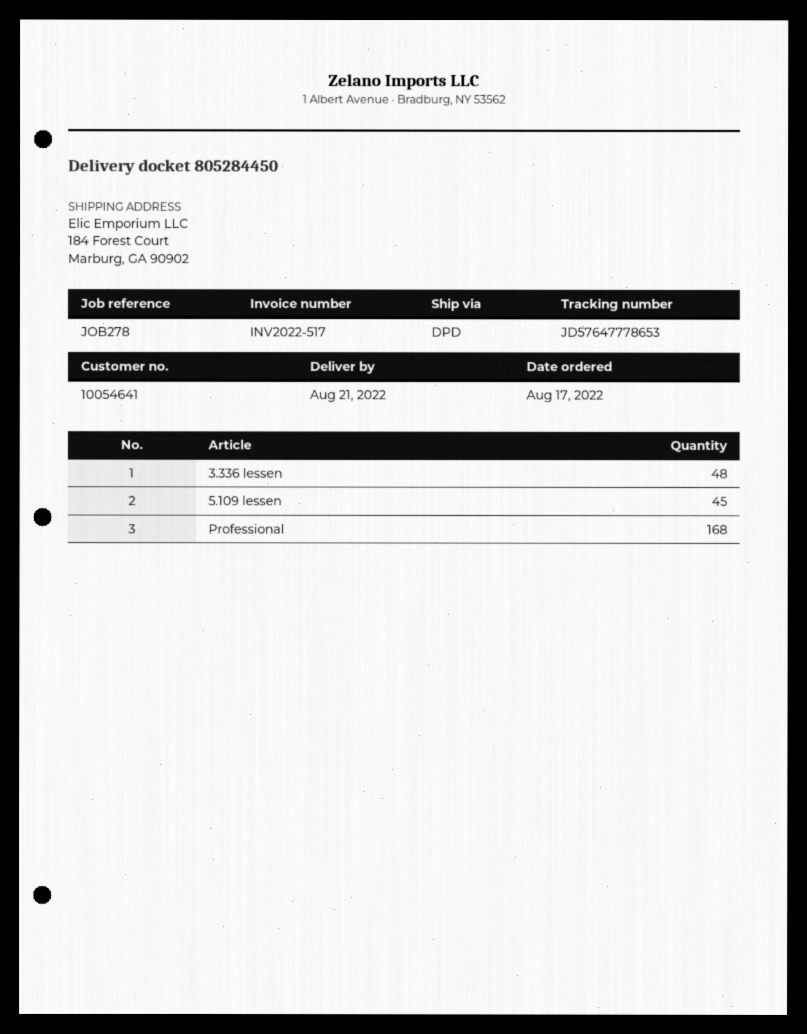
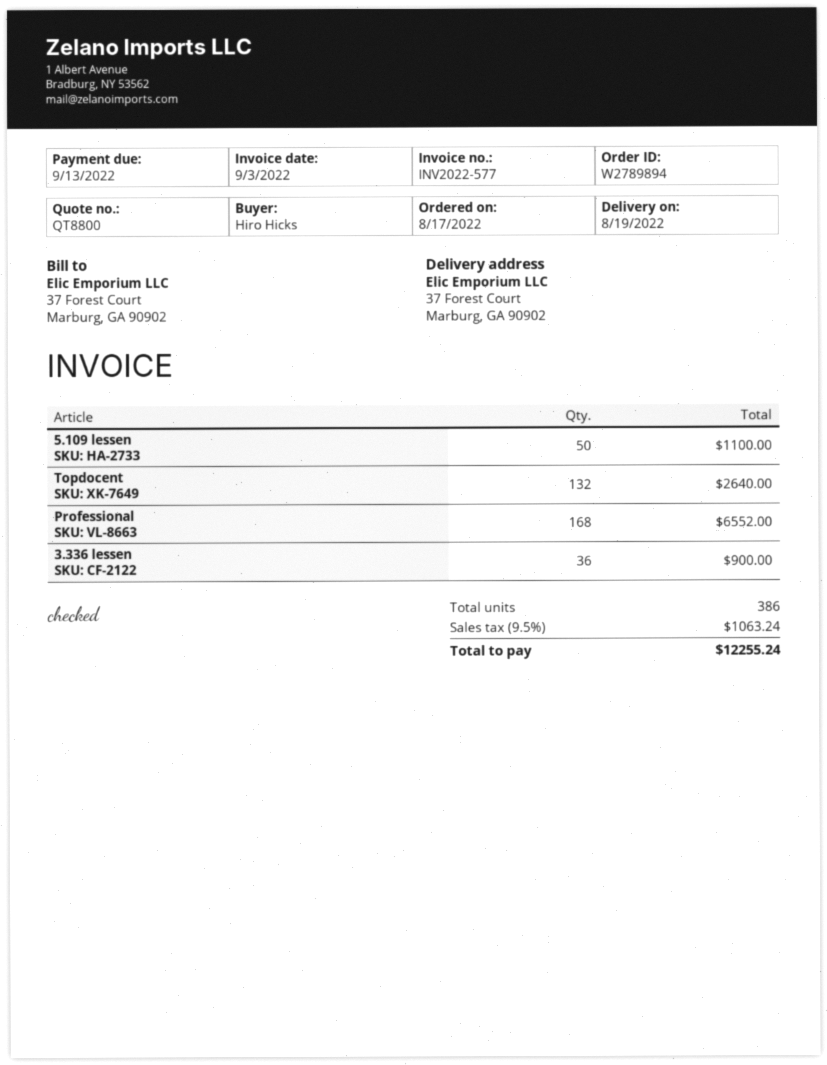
delivery date: 2022-08-21 -> 2022-08-19
invoice number: INV2022-517 -> INV2022-577
ship to: 184 Forest Court, Marburg, GA 90902 -> 37 Forest Court, Marburg, GA 90902
3.336 lessen: 48 -> 36
5.109 lessen: 45 -> 50
Topdocent: none -> 132

